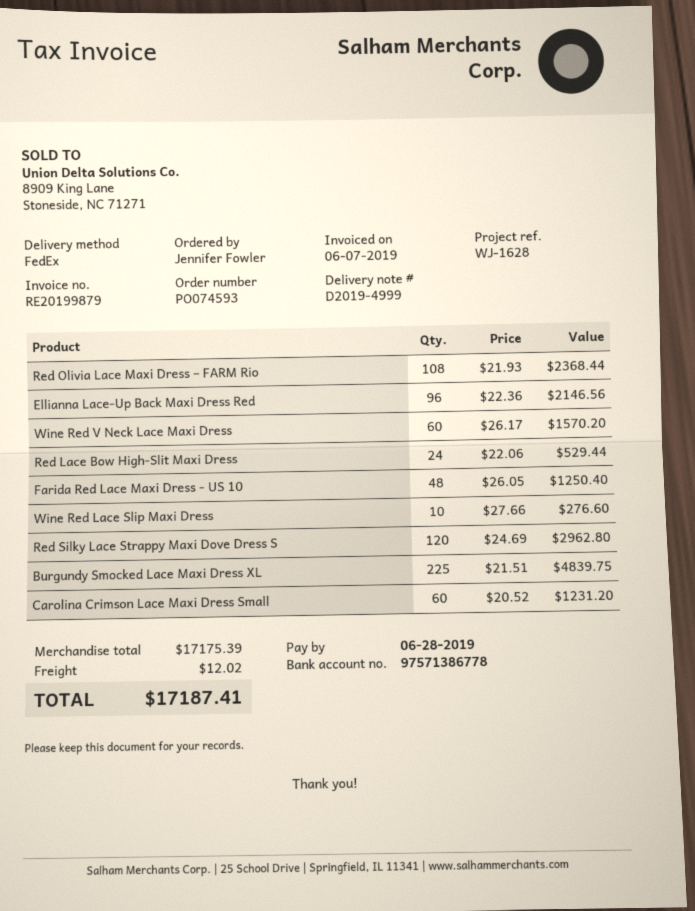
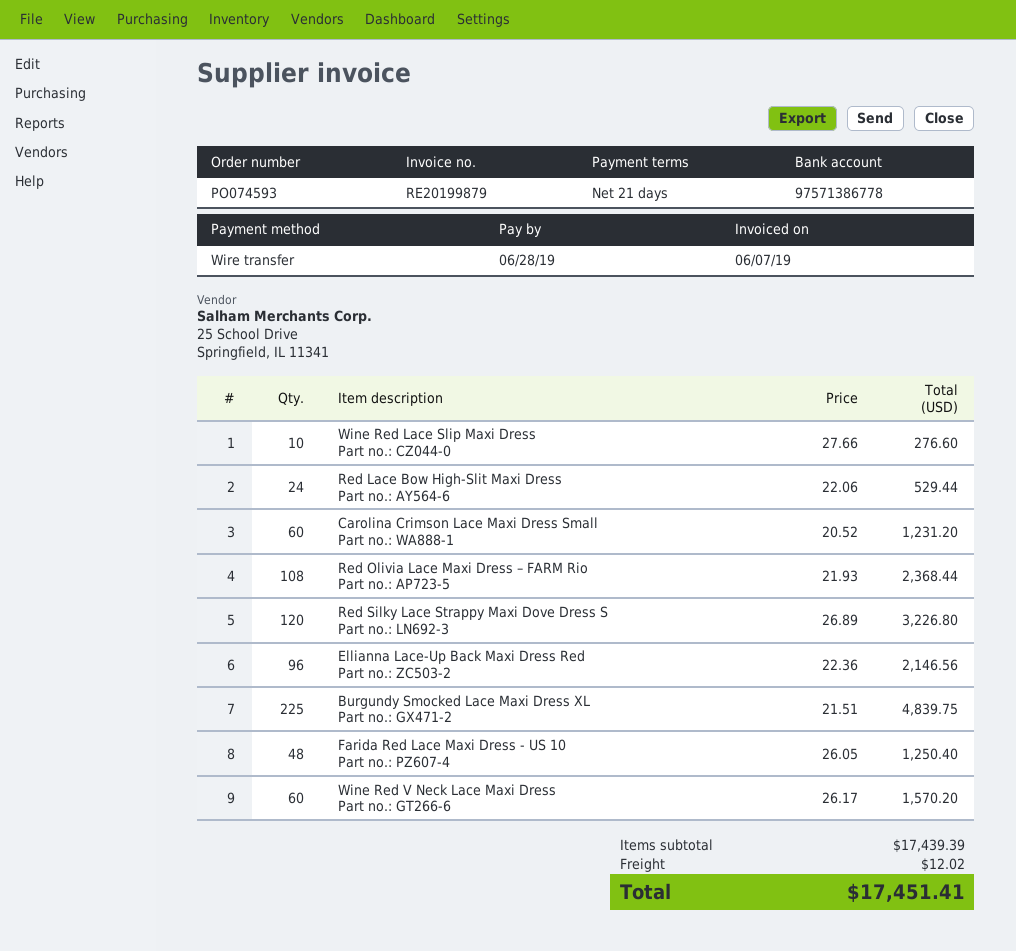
Red Silky Lace Strappy Maxi Dove Dress S: 120 x 24.69 = 2962.80 -> 120 x 26.89 = 3226.80
subtotal: 17175.39 -> 17439.39
total: 17187.41 -> 17451.41

